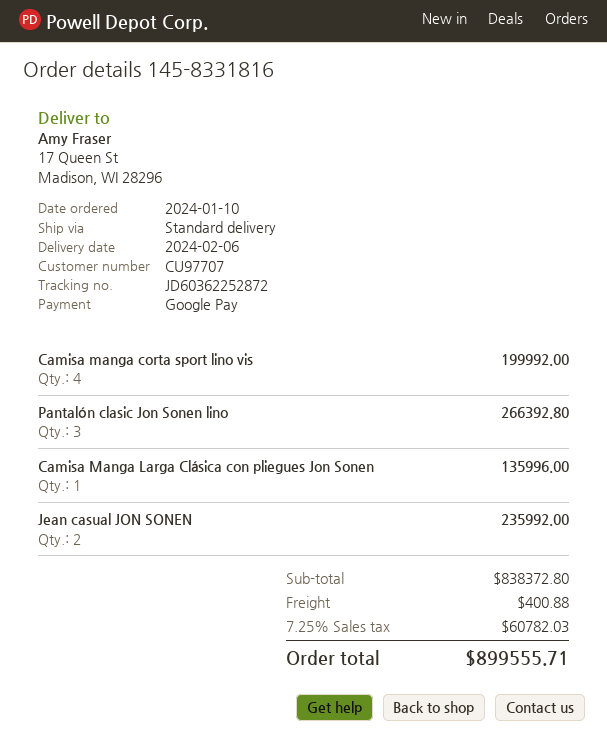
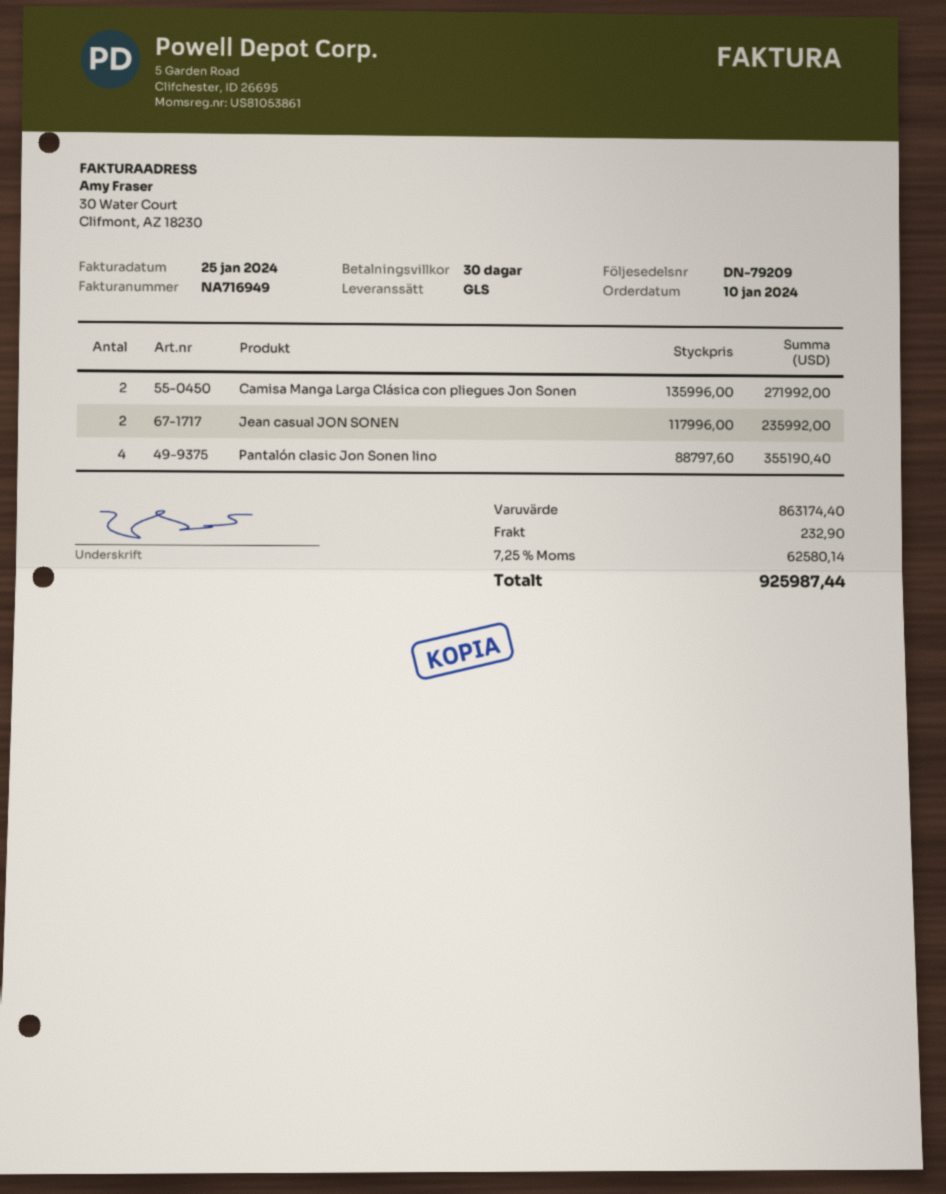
shipping method: standard -> GLS
Camisa manga corta sport lino vis: 4 for 199992.00 -> none
Pantalón clasic Jon Sonen lino: 3 for 266392.80 -> 4 for 355190.40
Camisa Manga Larga Clásica con pliegues Jon Sonen: 1 for 135996.00 -> 2 for 271992.00
subtotal: 838372.80 -> 863174.40
shipping: 400.88 -> 232.90
tax: 7.25% = 60782.03 -> 7.25% = 62580.14
total: 899555.71 -> 925987.44

